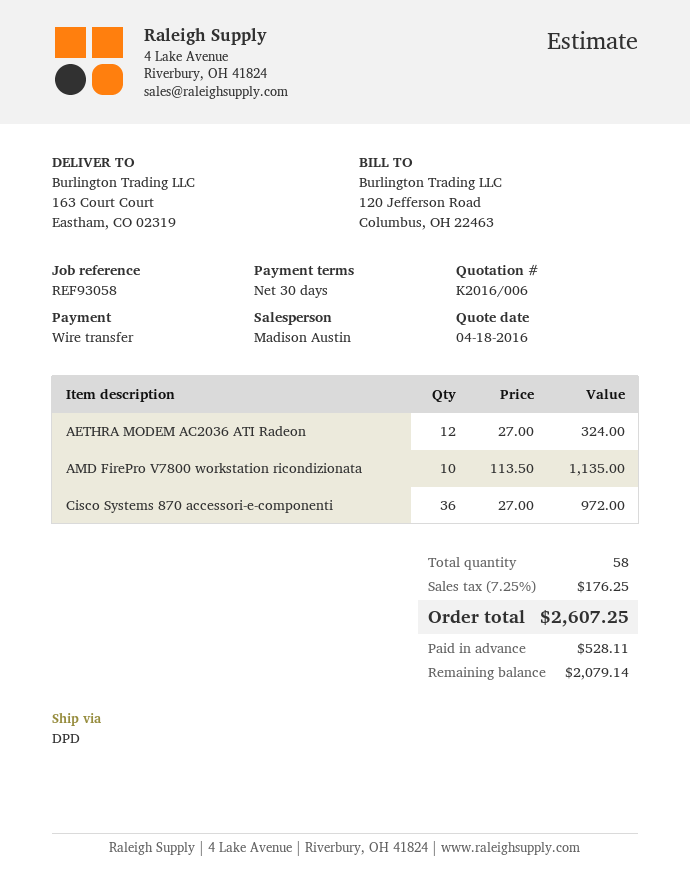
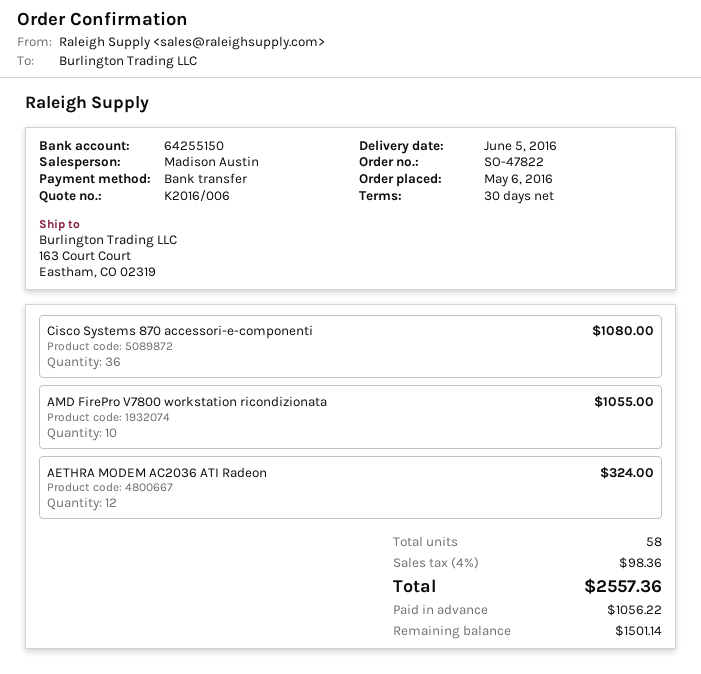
AMD FirePro V7800 workstation ricondizionata: 10 for 1135.00 -> 10 for 1055.00
Cisco Systems 870 accessori-e-componenti: 36 for 972.00 -> 36 for 1080.00
tax: 7.25% = 176.25 -> 4% = 98.36
total: 2607.25 -> 2557.36
deposit: 528.11 -> 1056.22
balance: 2079.14 -> 1501.14

